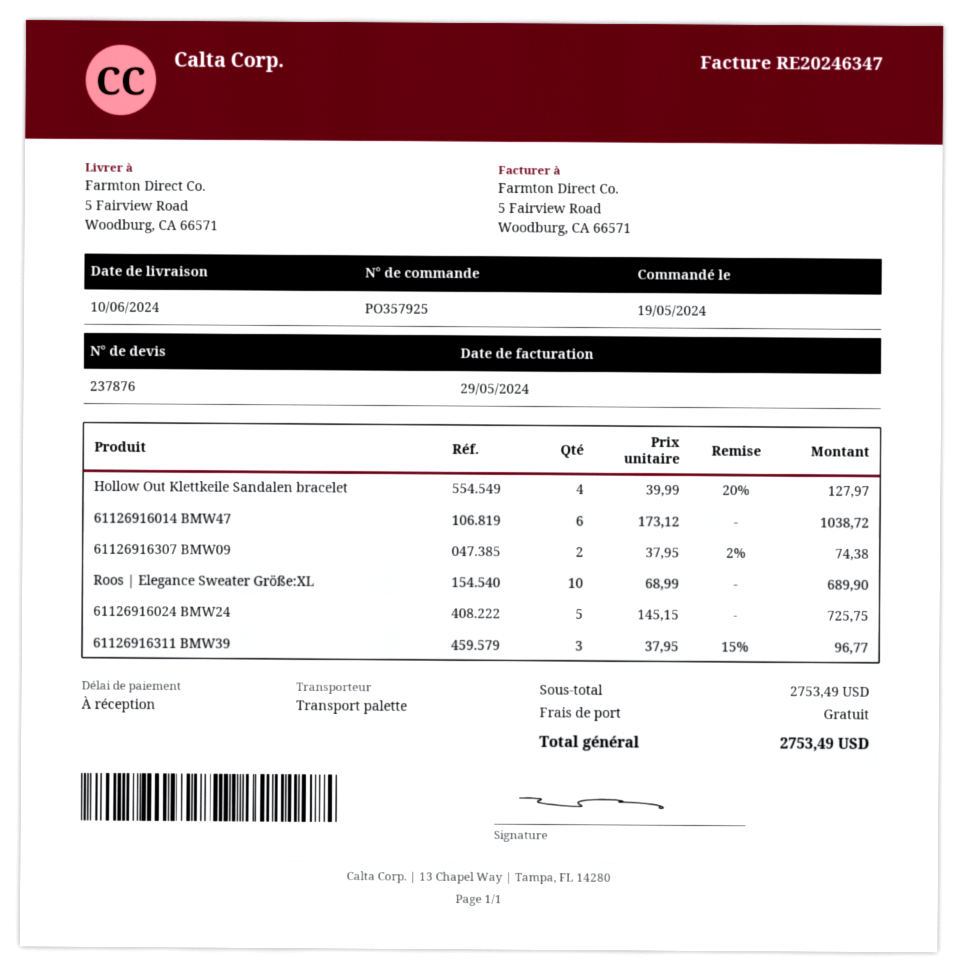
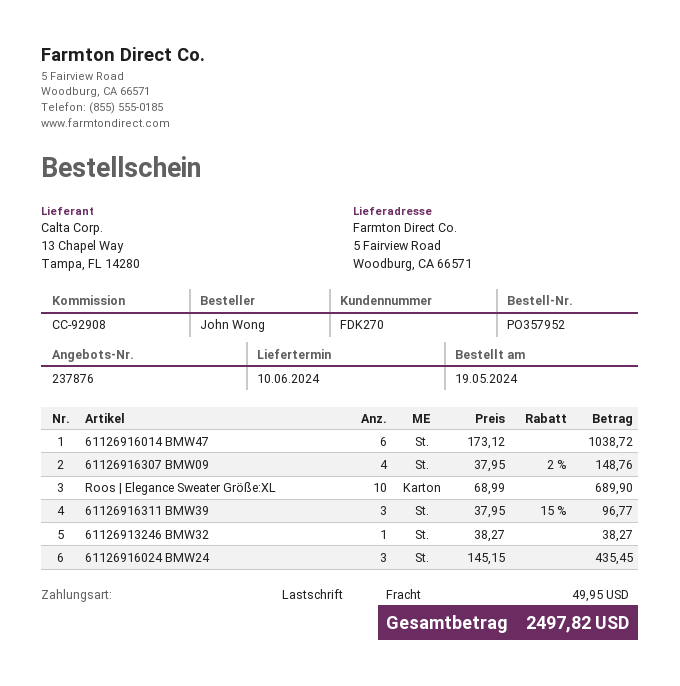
order number: PO357925 -> PO357952
Hollow Out Klettkeile Sandalen bracelet: 4 x 39.99 - 20% = 127.97 -> none
61126916307 BMW09: 2 x 37.95 - 2% = 74.38 -> 4 x 37.95 - 2% = 148.76
61126916024 BMW24: 5 x 145.15 = 725.75 -> 3 x 145.15 = 435.45
61126913246 BMW32: none -> 1 x 38.27 = 38.27
shipping: 0.00 -> 49.95
total: 2753.49 -> 2497.82

